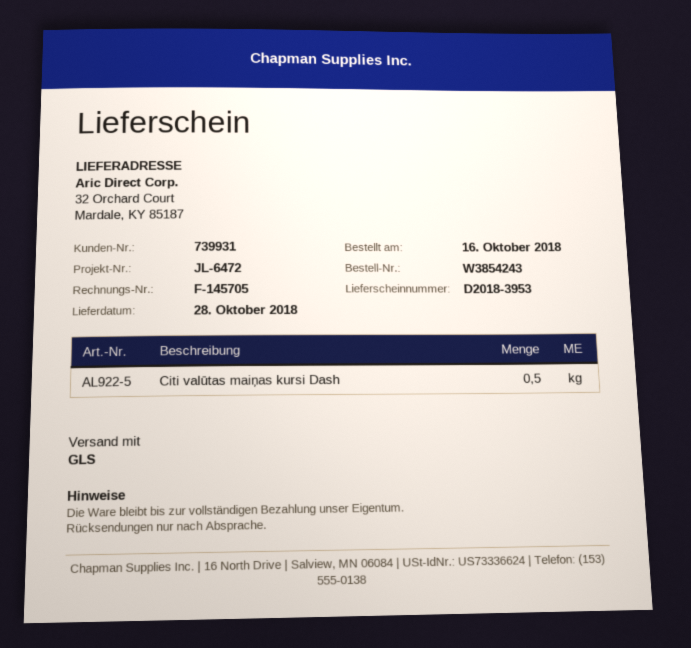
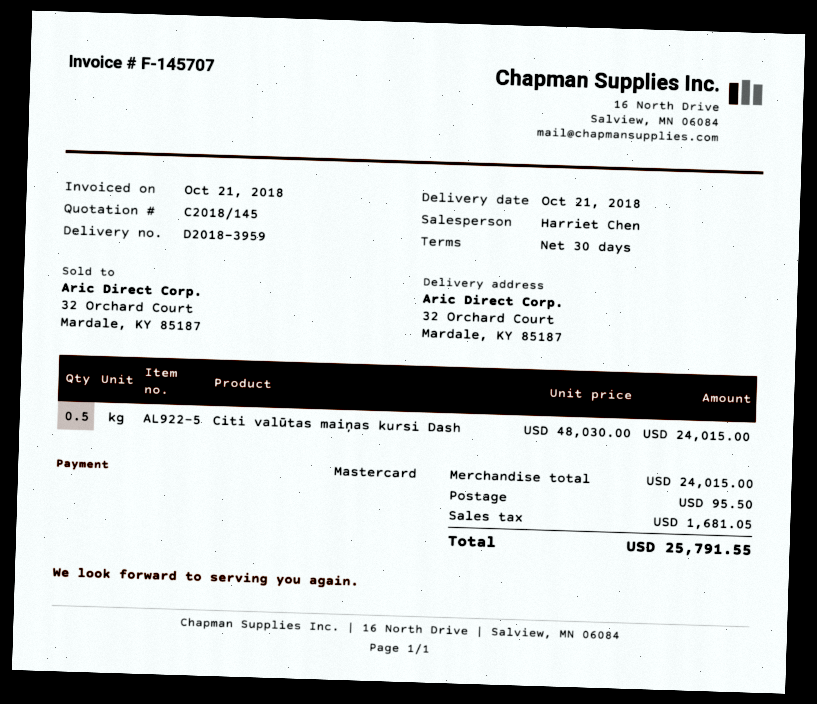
delivery note number: D2018-3953 -> D2018-3959
delivery date: 2018-10-28 -> 2018-10-21
invoice number: F-145705 -> F-145707

